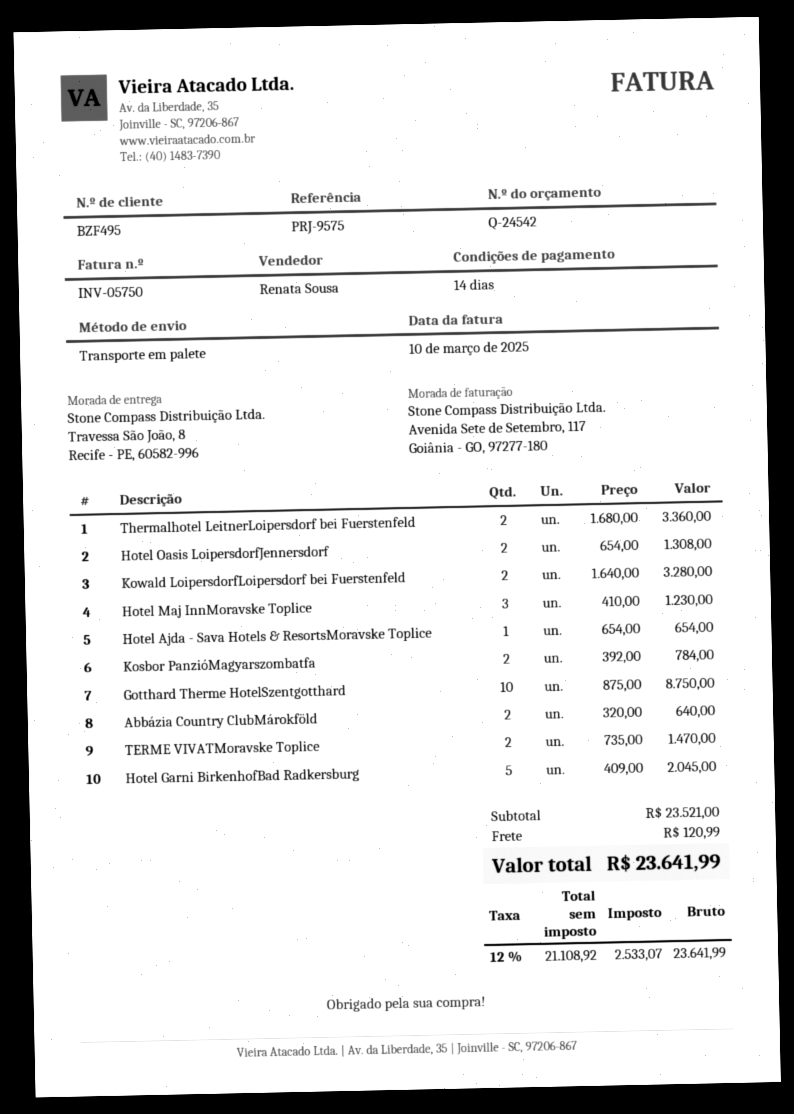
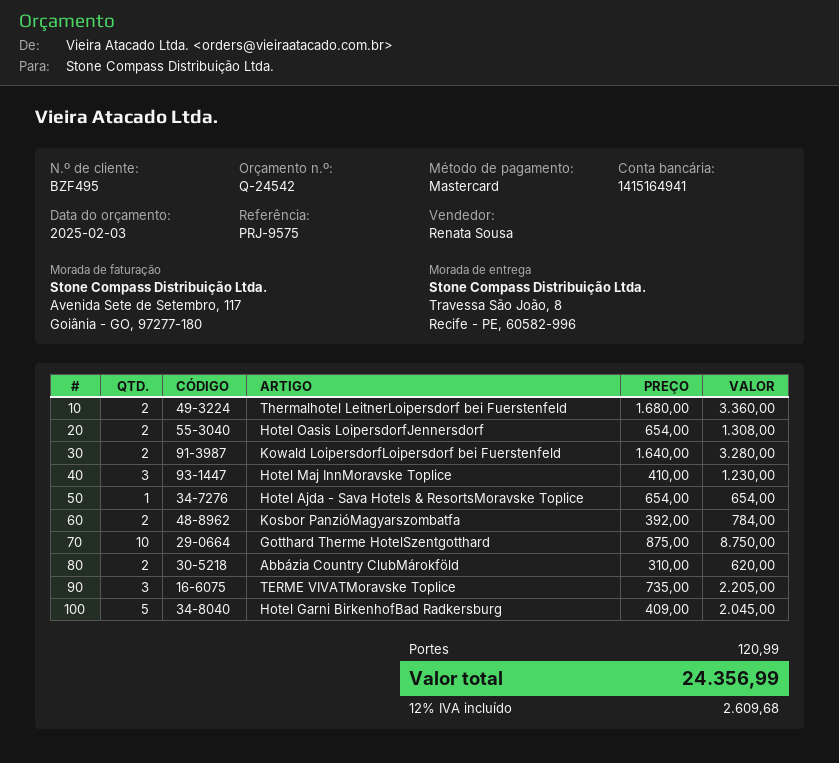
Abbázia Country ClubMárokföld: 2 x 320.00 = 640.00 -> 2 x 310.00 = 620.00
TERME VIVATMoravske Toplice: 2 x 735.00 = 1470.00 -> 3 x 735.00 = 2205.00
tax: 12% = 2533.07 -> 12% = 2609.68
total: 23641.99 -> 24356.99

